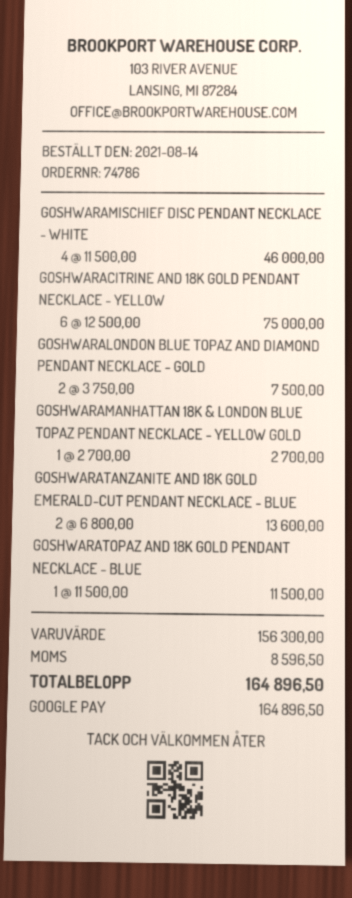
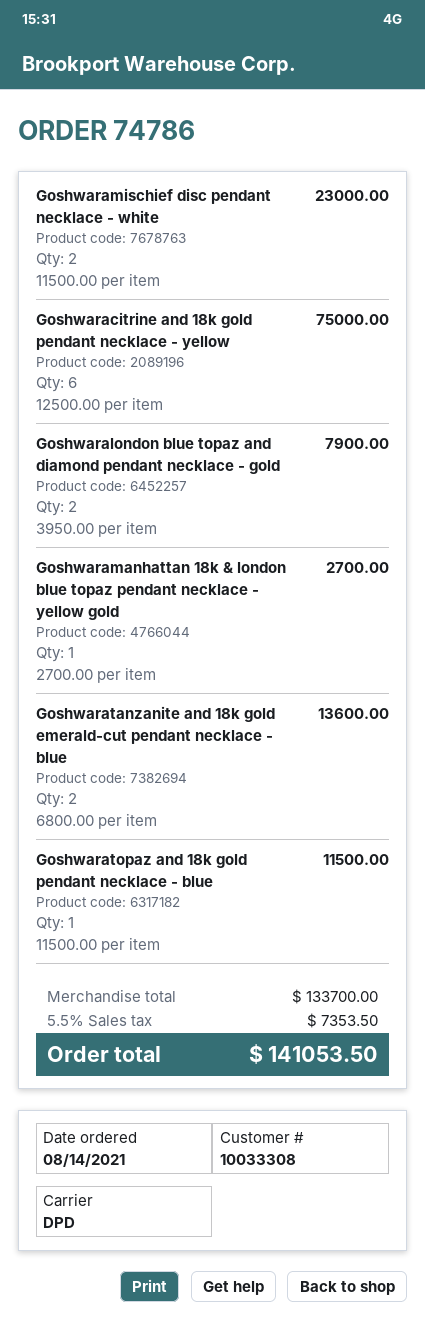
GOSHWARAMISCHIEF DISC PENDANT NECKLACE - WHITE: 4 x 11500.00 = 46000.00 -> 2 x 11500.00 = 23000.00
GOSHWARALONDON BLUE TOPAZ AND DIAMOND PENDANT NECKLACE - GOLD: 2 x 3750.00 = 7500.00 -> 2 x 3950.00 = 7900.00
subtotal: 156300.00 -> 133700.00
tax: 8596.50 -> 7353.50
total: 164896.50 -> 141053.50

